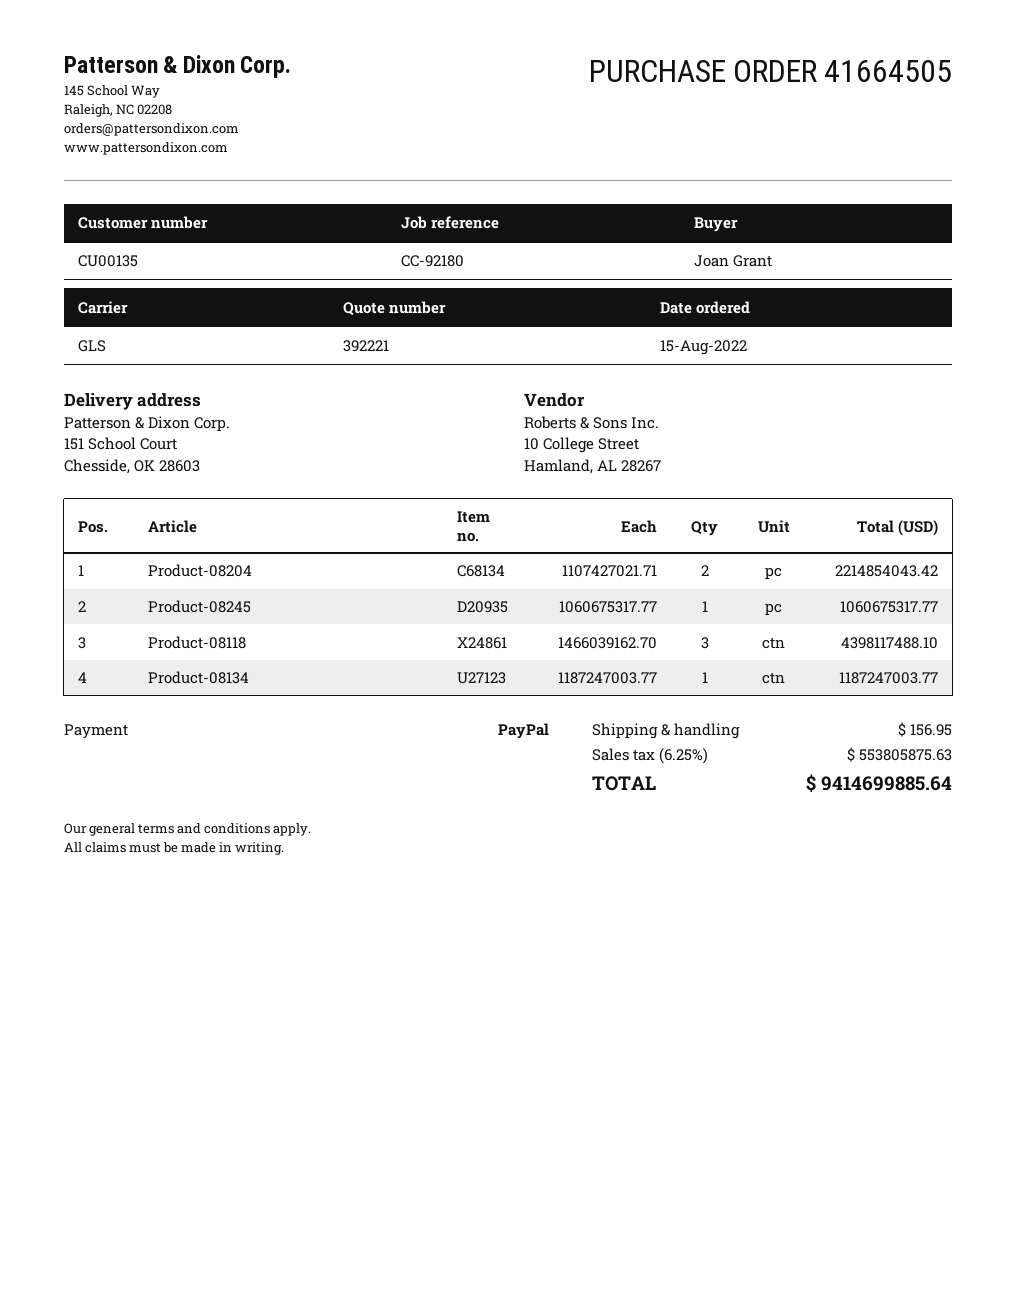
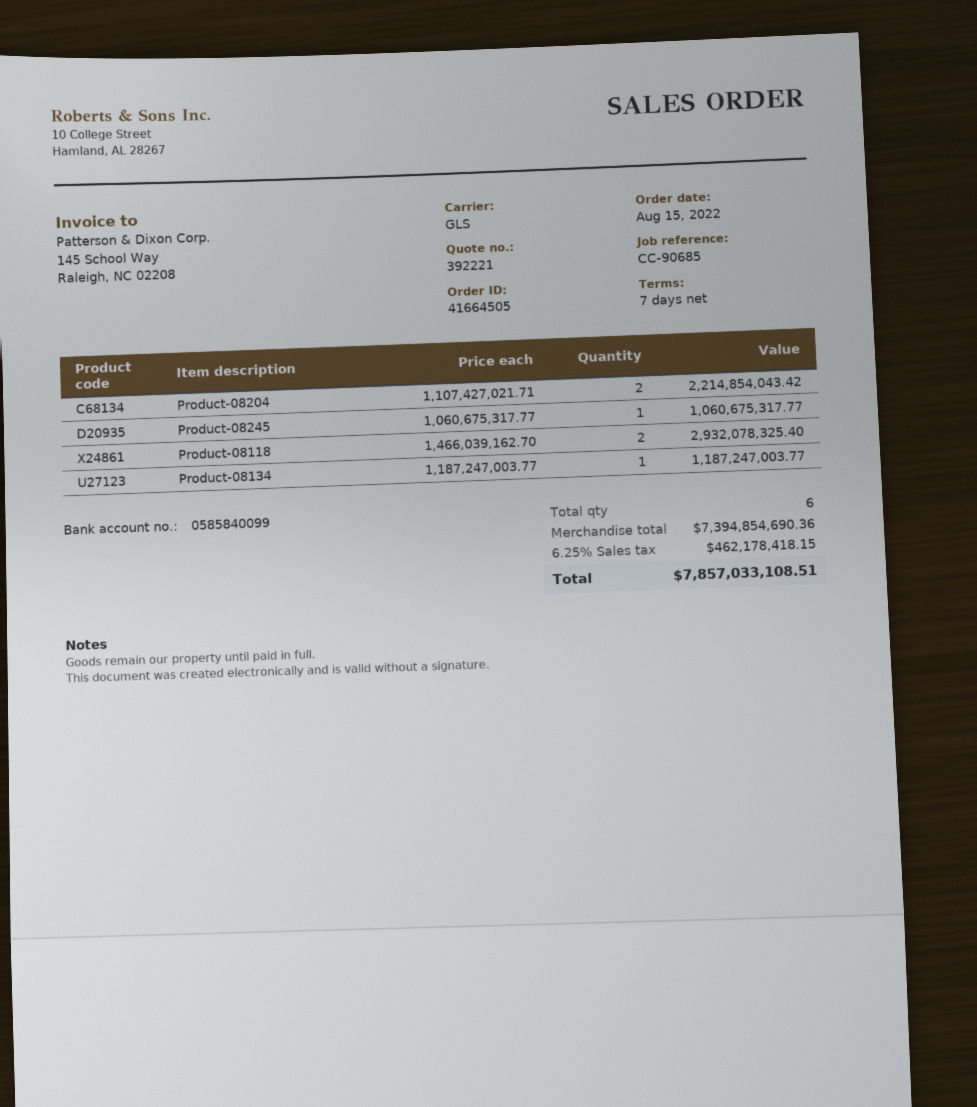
reference: CC-92180 -> CC-90685
Product-08118: 3 x 1466039162.70 = 4398117488.10 -> 2 x 1466039162.70 = 2932078325.40
shipping: 156.95 -> none
tax: 6.25% = 553805875.63 -> 6.25% = 462178418.15
total: 9414699885.64 -> 7857033108.51

